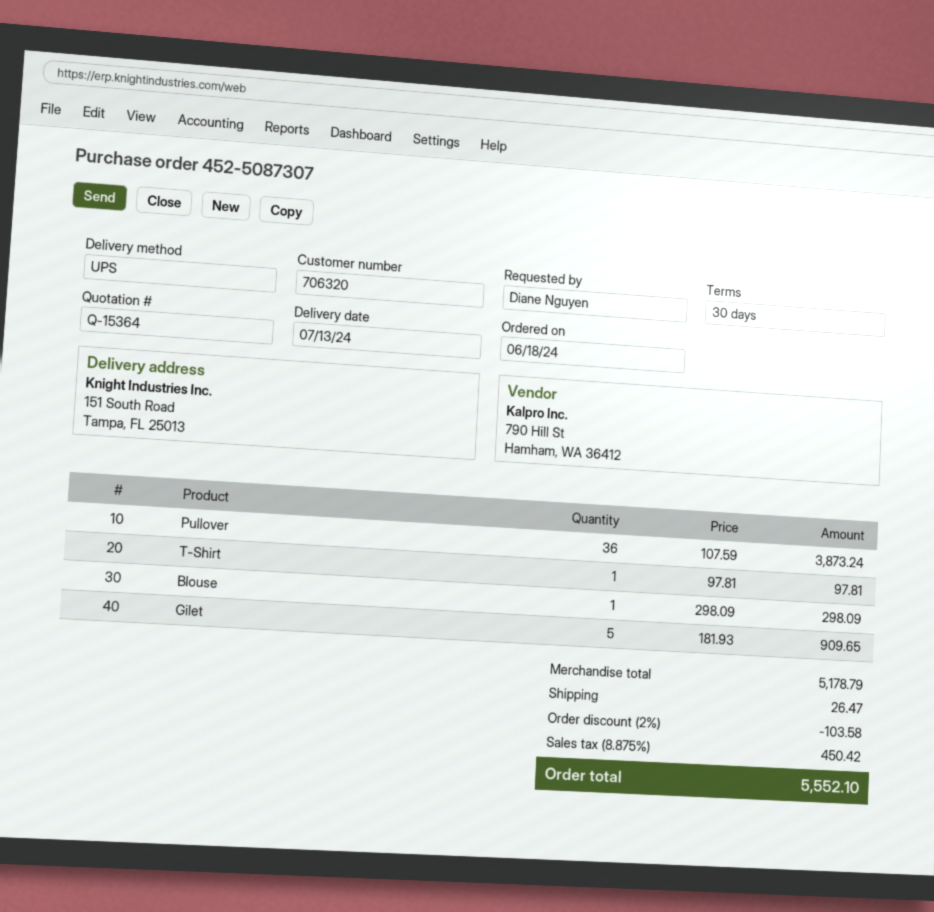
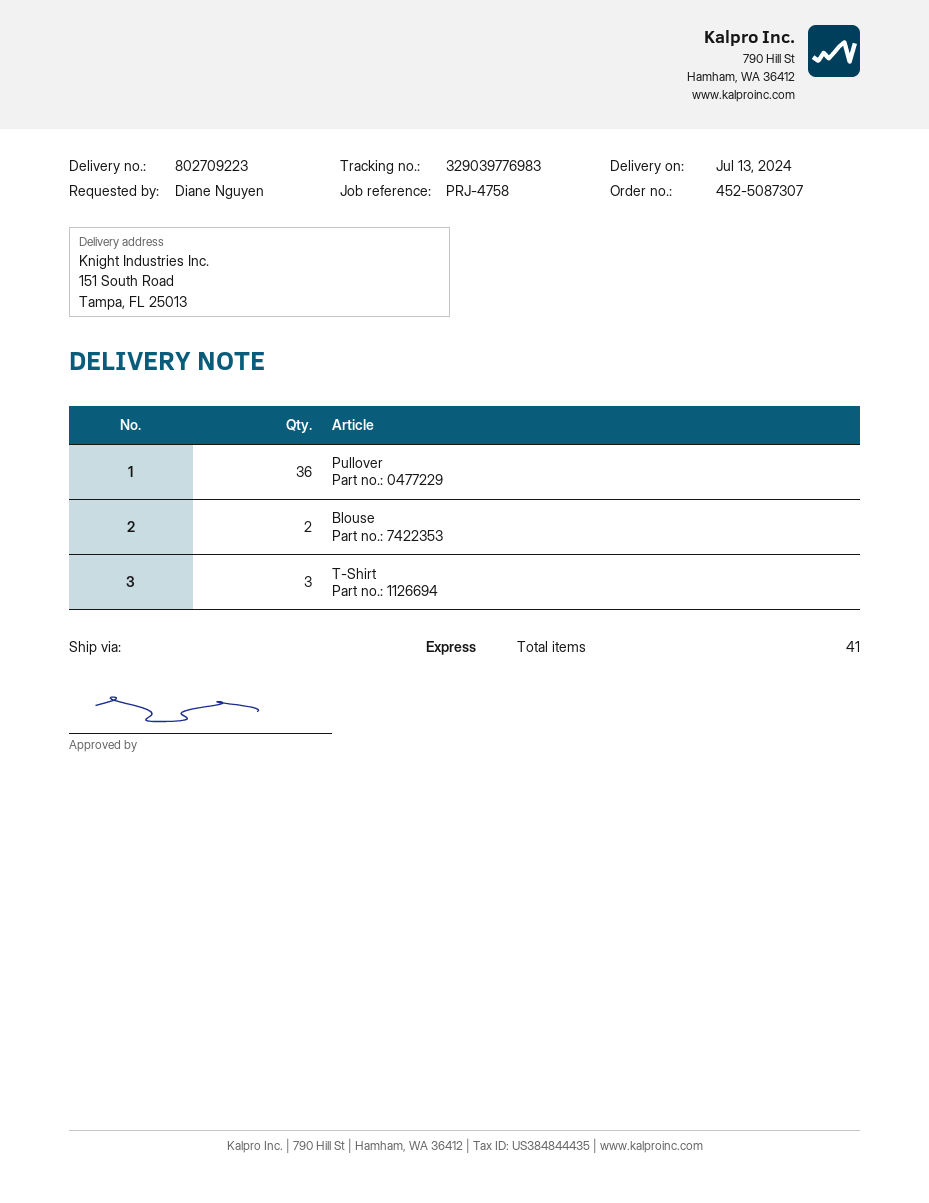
shipping method: UPS -> express
T-Shirt: 1 -> 3
Blouse: 1 -> 2
Gilet: 5 -> none

